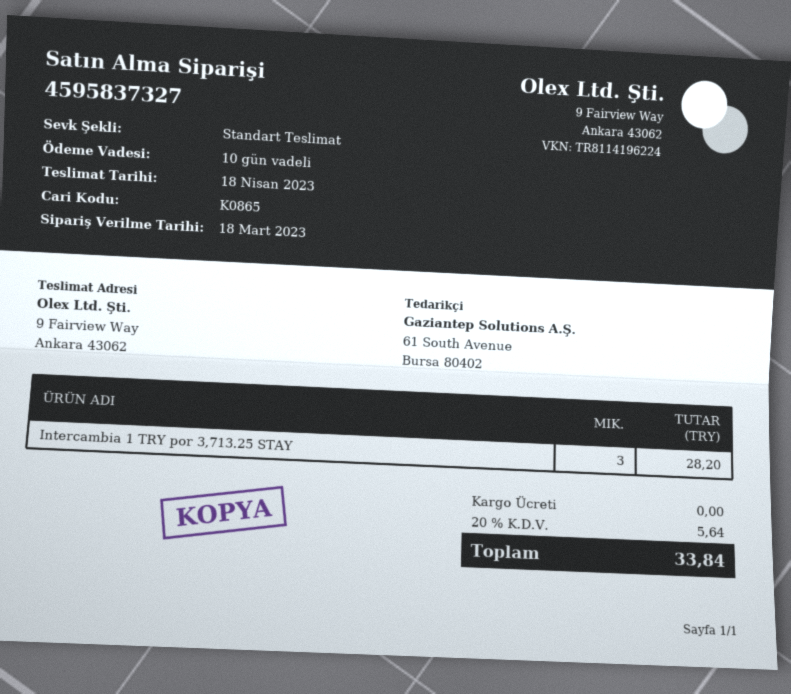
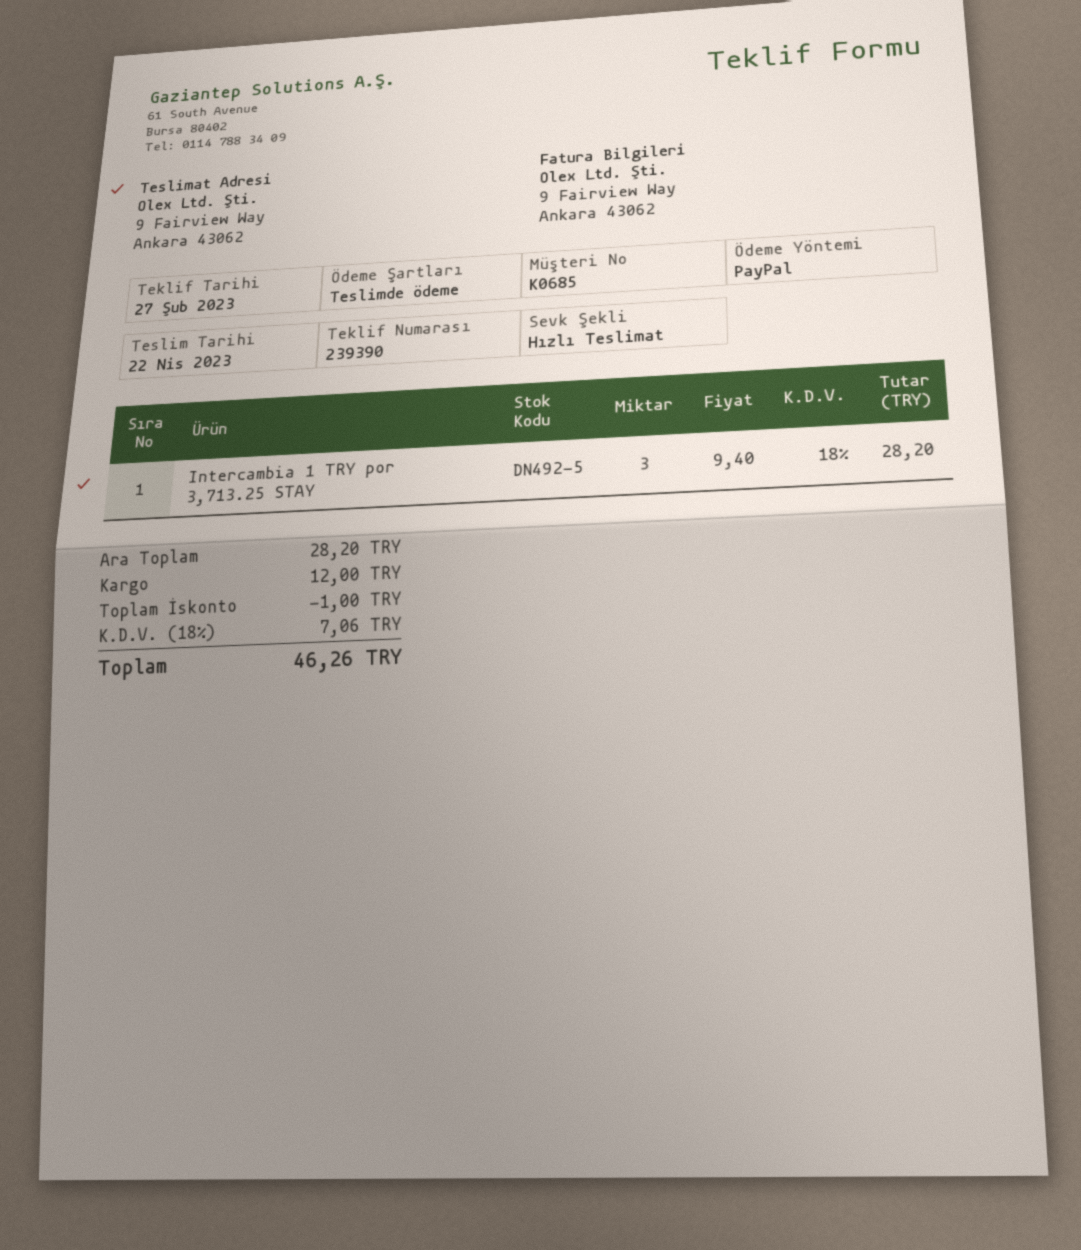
delivery date: 2023-04-18 -> 2023-04-22
payment terms: 10 days -> on receipt
customer number: K0865 -> K0685
shipping method: standard -> express
discount: none -> 1.00
shipping: 0.00 -> 12.00
tax: 20% = 5.64 -> 18% = 7.06
total: 33.84 -> 46.26

